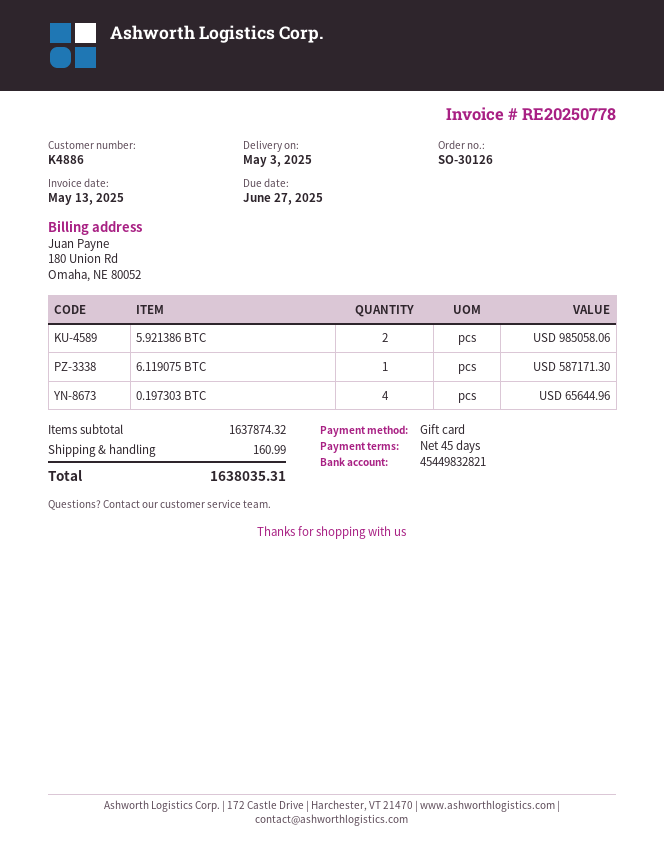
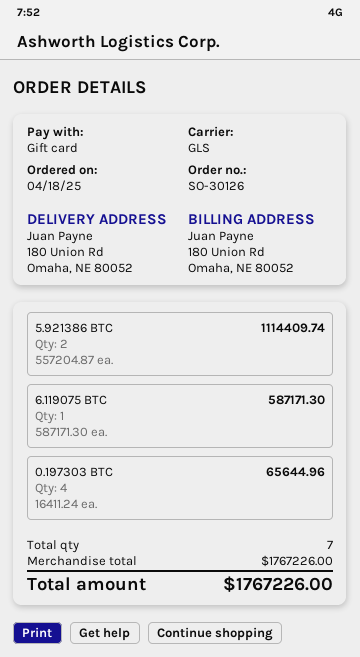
5.921386 BTC: 2 for 985058.06 -> 2 for 1114409.74
subtotal: 1637874.32 -> 1767226.00
shipping: 160.99 -> none
total: 1638035.31 -> 1767226.00

